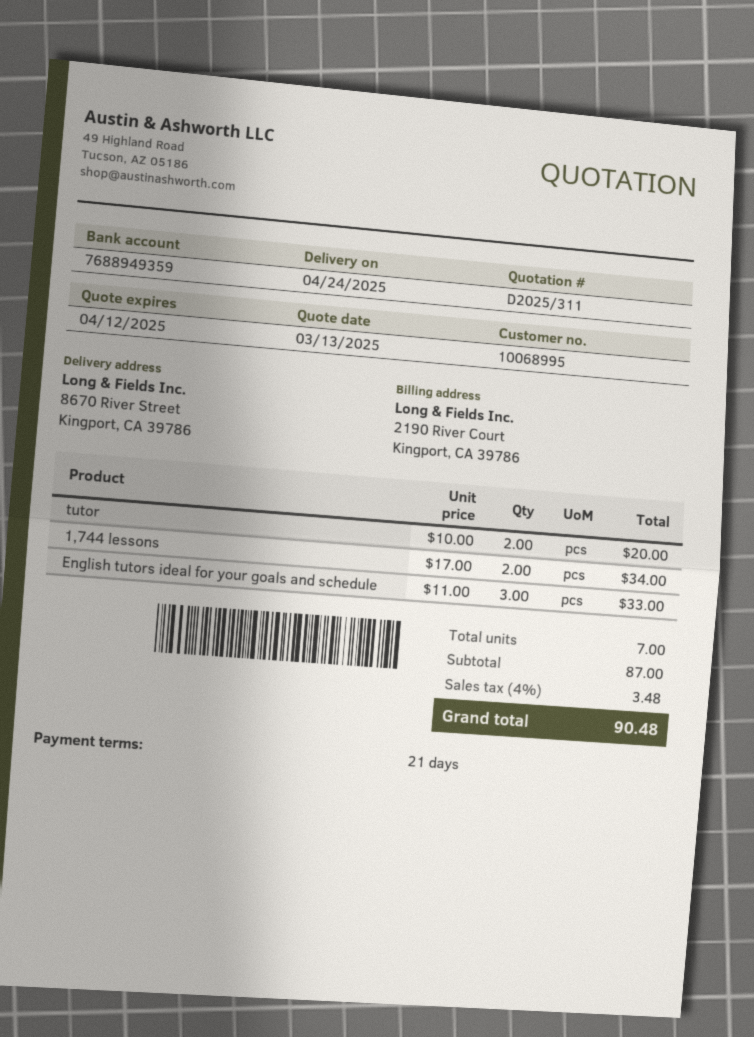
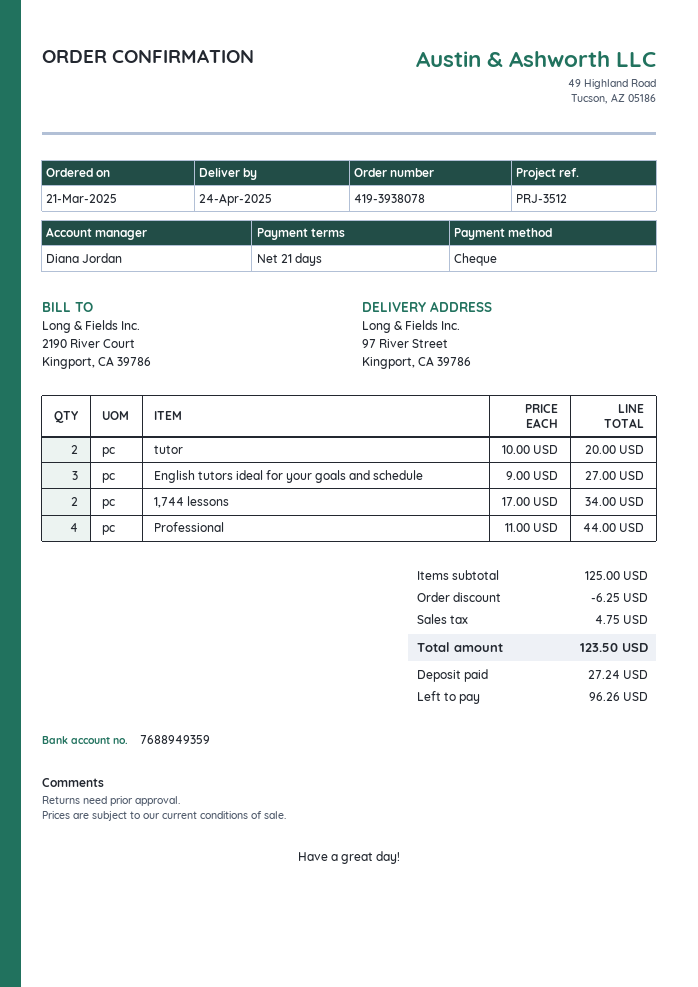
ship to: 8670 River Street, Kingport, CA 39786 -> 97 River Street, Kingport, CA 39786
English tutors ideal for your goals and schedule: 3 x 11.00 = 33.00 -> 3 x 9.00 = 27.00
Professional: none -> 4 x 11.00 = 44.00
subtotal: 87.00 -> 125.00
discount: none -> 6.25
tax: 3.48 -> 4.75
total: 90.48 -> 123.50

